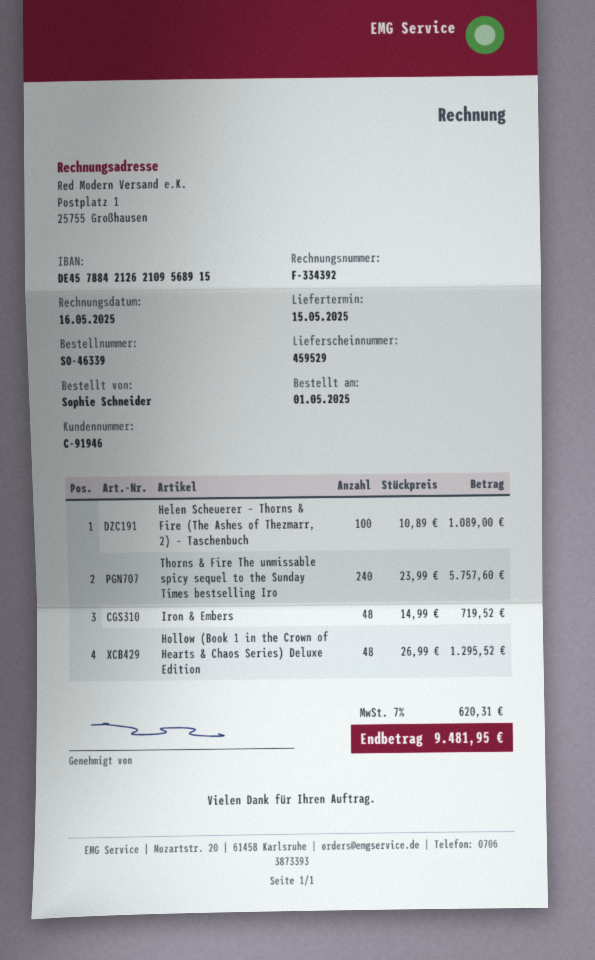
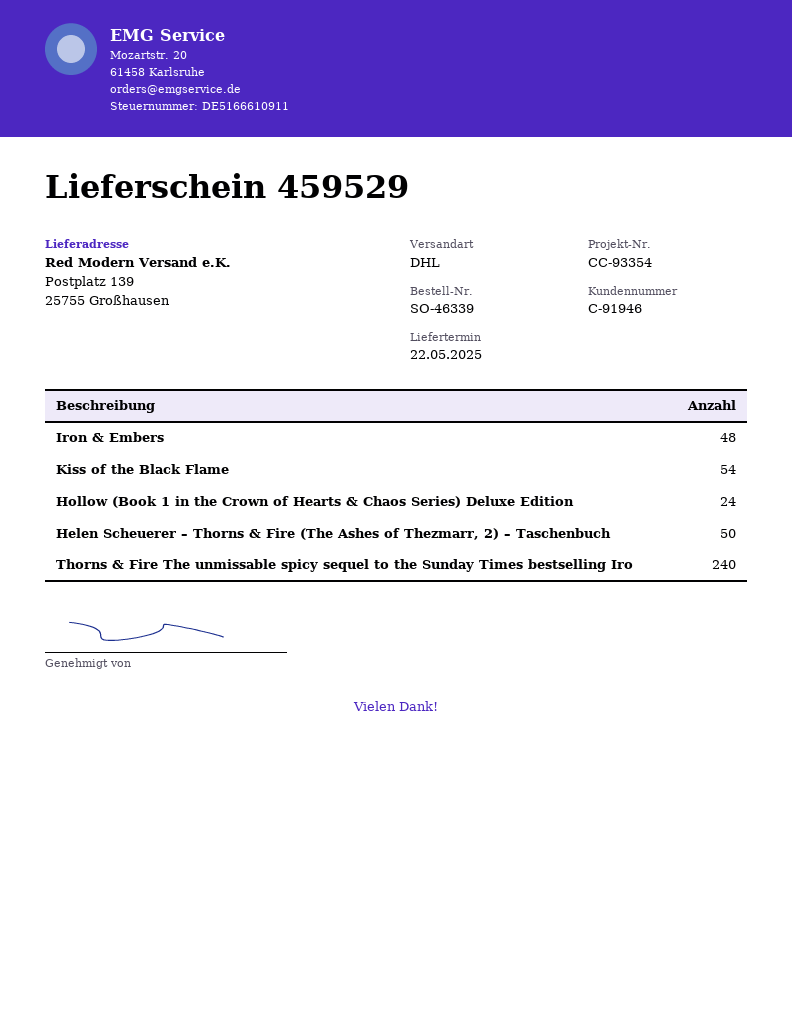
delivery date: 2025-05-15 -> 2025-05-22
Helen Scheuerer – Thorns & Fire (The Ashes of Thezmarr, 2) – Taschenbuch: 100 -> 50
Hollow (Book 1 in the Crown of Hearts & Chaos Series) Deluxe Edition: 48 -> 24
Kiss of the Black Flame: none -> 54

